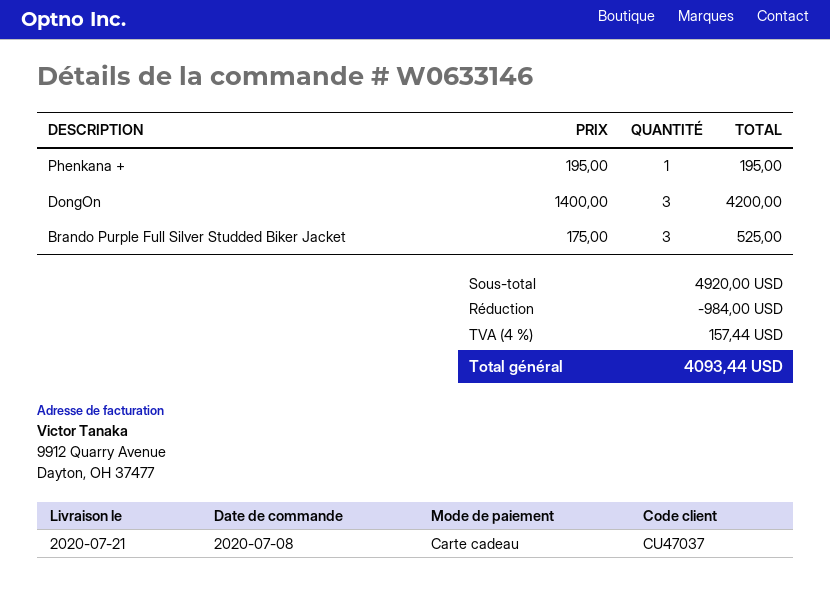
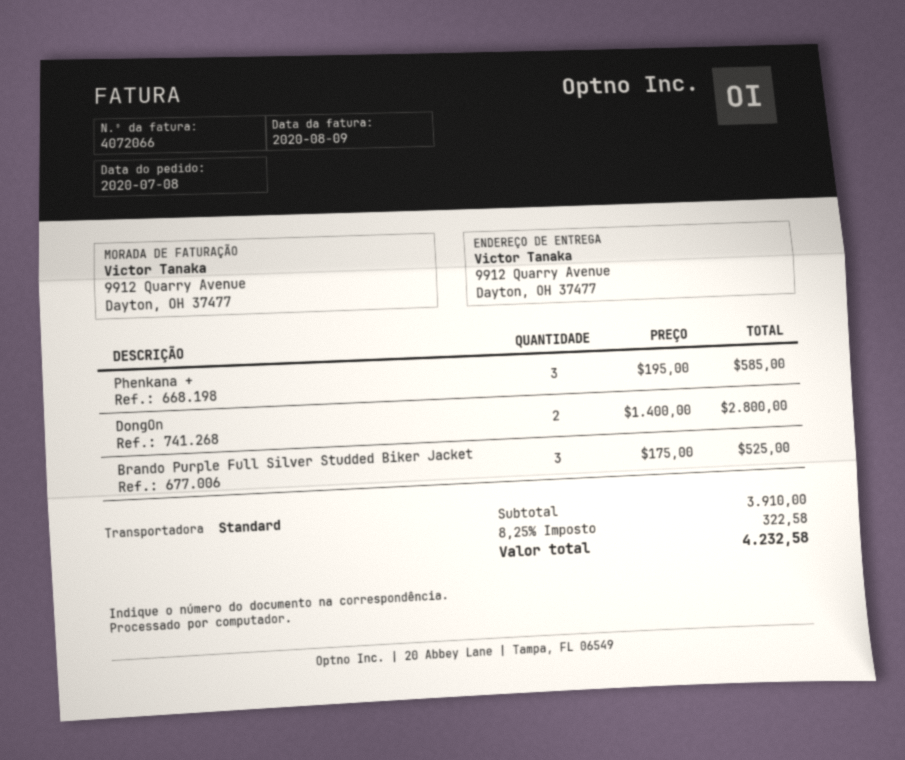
Phenkana +: 1 x 195.00 = 195.00 -> 3 x 195.00 = 585.00
DongOn: 3 x 1400.00 = 4200.00 -> 2 x 1400.00 = 2800.00
subtotal: 4920.00 -> 3910.00
discount: 984.00 -> none
tax: 4% = 157.44 -> 8.25% = 322.58
total: 4093.44 -> 4232.58

